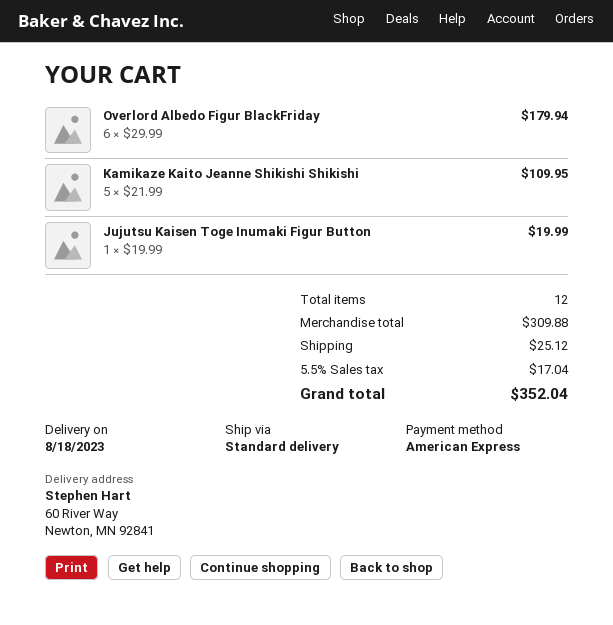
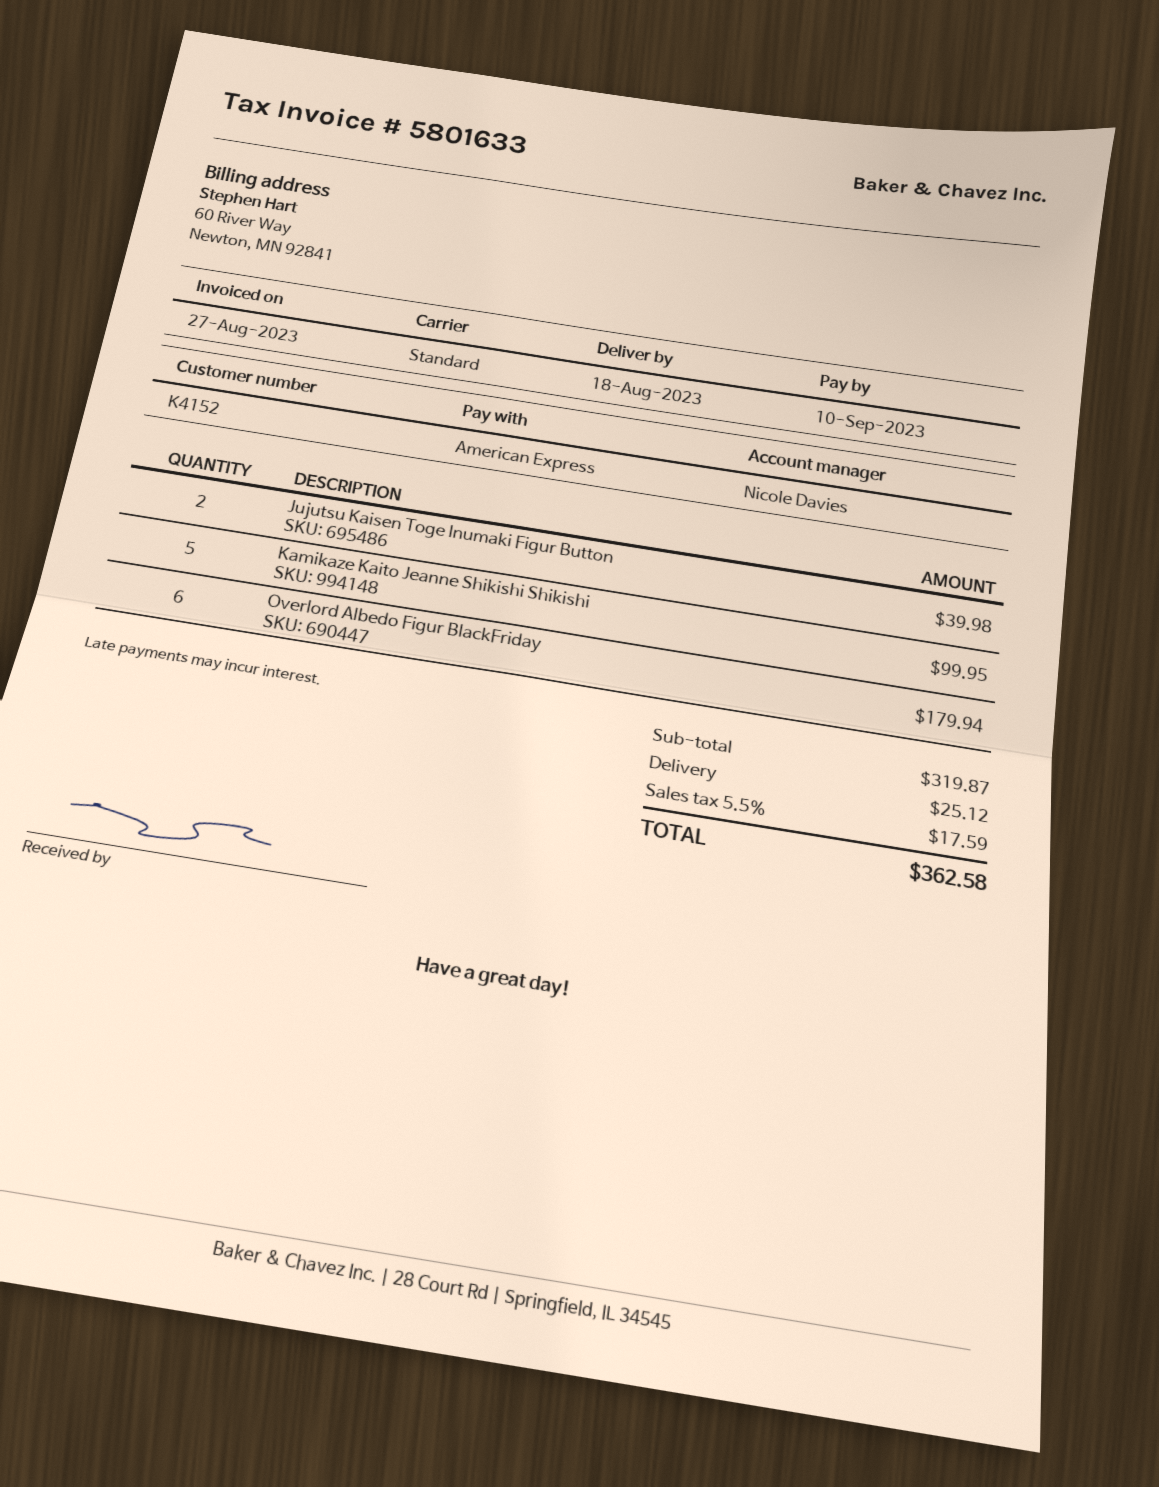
Kamikaze Kaito Jeanne Shikishi Shikishi: 5 for 109.95 -> 5 for 99.95
Jujutsu Kaisen Toge Inumaki Figur Button: 1 for 19.99 -> 2 for 39.98
subtotal: 309.88 -> 319.87
tax: 5.5% = 17.04 -> 5.5% = 17.59
total: 352.04 -> 362.58

